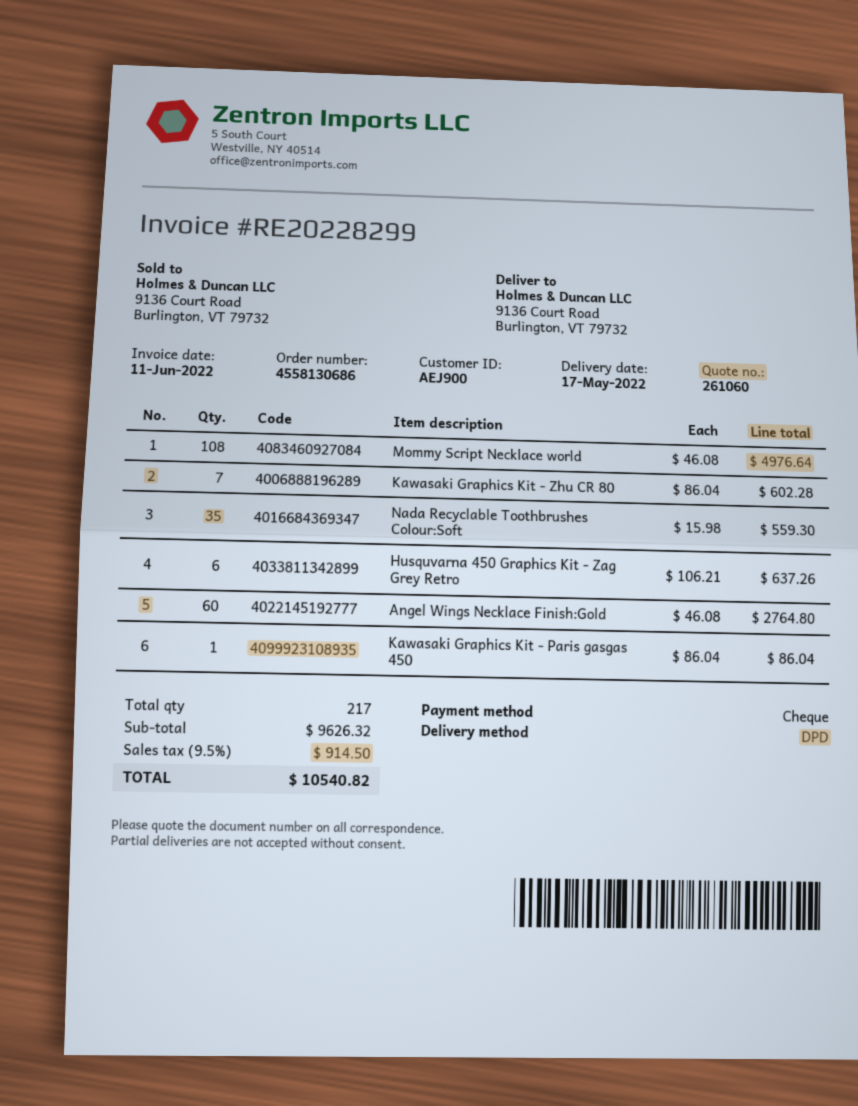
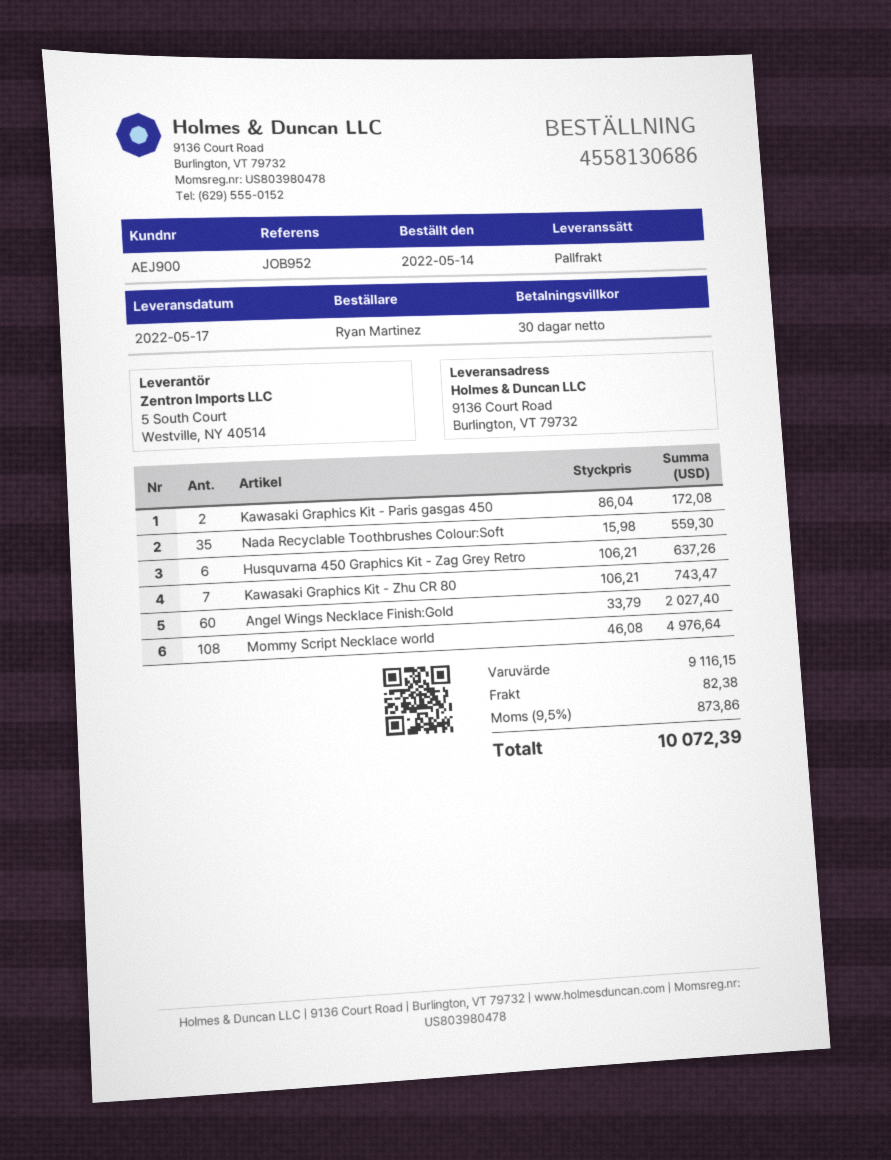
shipping method: DPD -> pallet freight
Kawasaki Graphics Kit - Zhu CR 80: 7 x 86.04 = 602.28 -> 7 x 106.21 = 743.47
Angel Wings Necklace Finish:Gold: 60 x 46.08 = 2764.80 -> 60 x 33.79 = 2027.40
Kawasaki Graphics Kit - Paris gasgas 450: 1 x 86.04 = 86.04 -> 2 x 86.04 = 172.08
subtotal: 9626.32 -> 9116.15
shipping: none -> 82.38
tax: 9.5% = 914.50 -> 9.5% = 873.86
total: 10540.82 -> 10072.39

